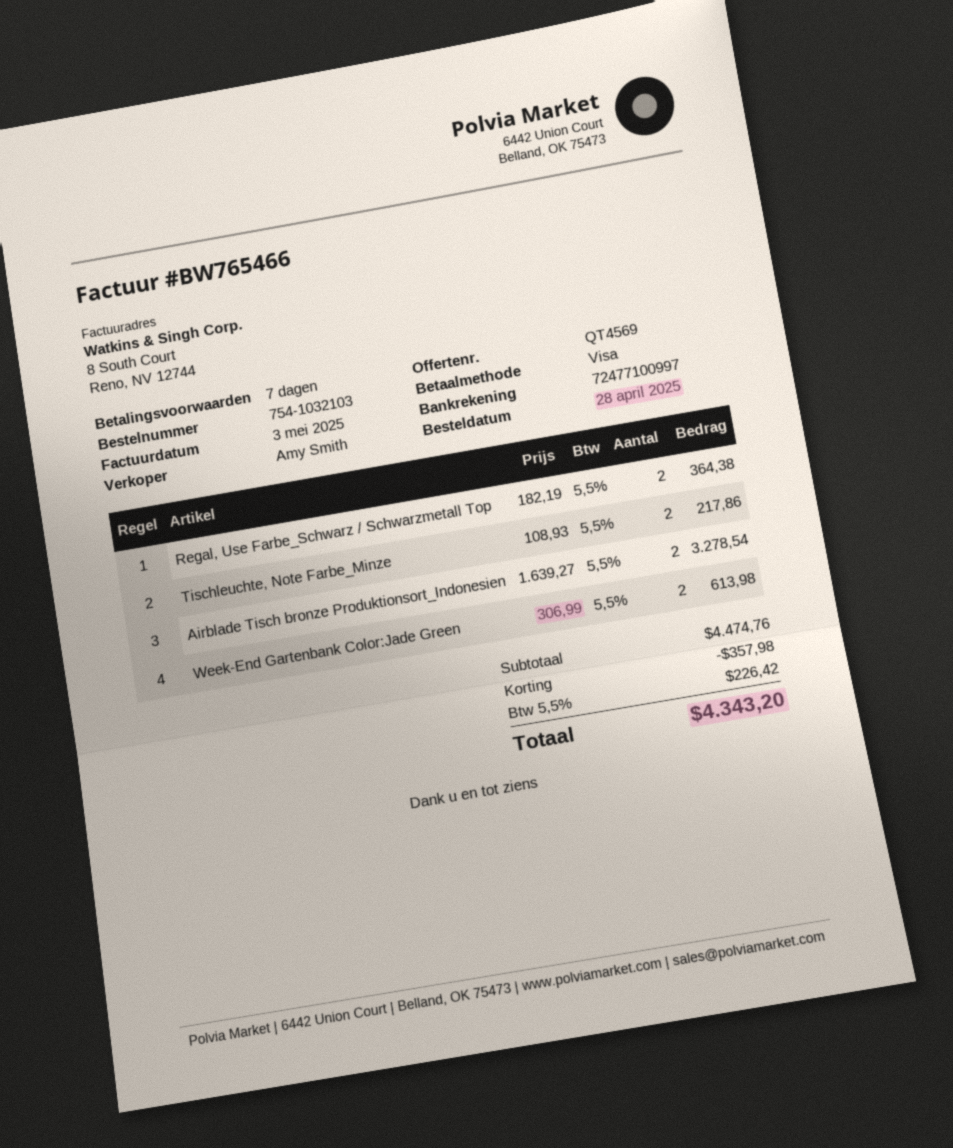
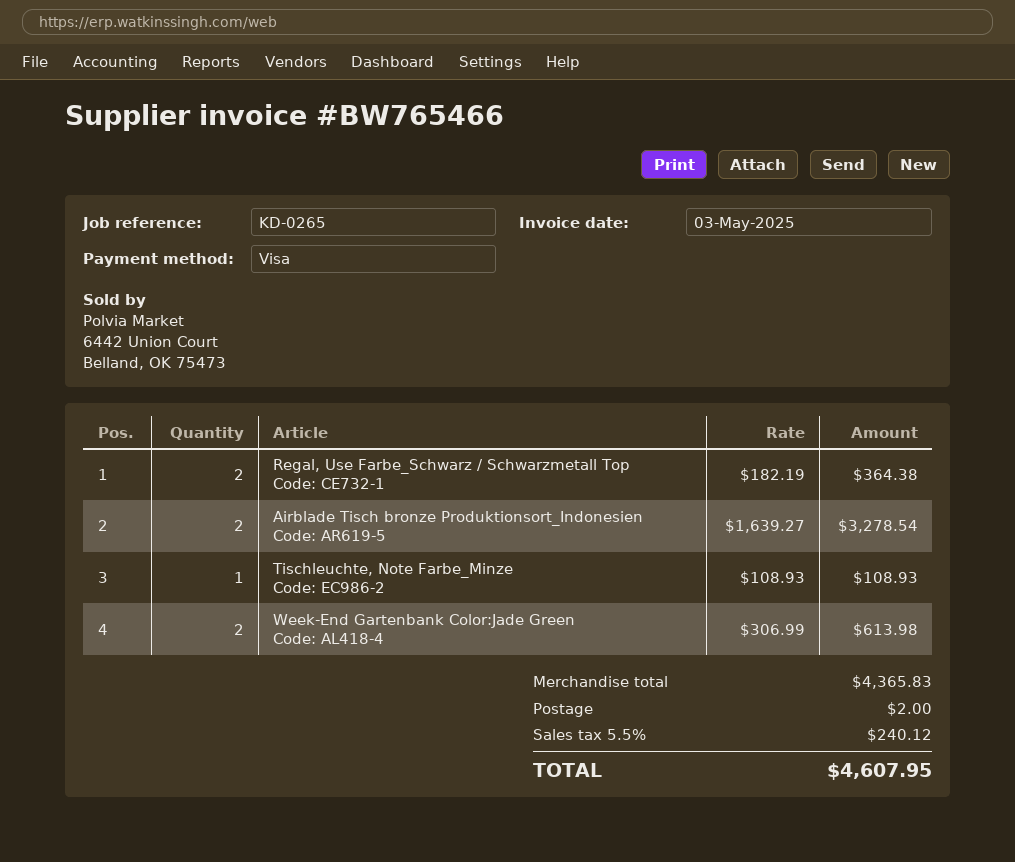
Tischleuchte, Note Farbe_Minze: 2 x 108.93 = 217.86 -> 1 x 108.93 = 108.93
subtotal: 4474.76 -> 4365.83
discount: 357.98 -> none
shipping: none -> 2.00
tax: 5.5% = 226.42 -> 5.5% = 240.12
total: 4343.20 -> 4607.95

